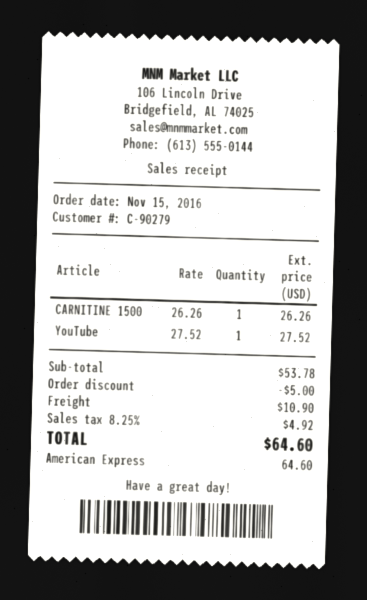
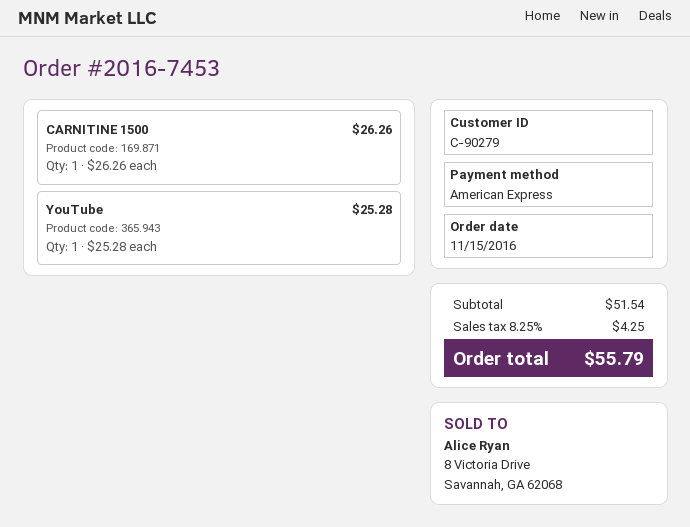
YouTube: 1 x 27.52 = 27.52 -> 1 x 25.28 = 25.28
subtotal: 53.78 -> 51.54
discount: 5.00 -> none
shipping: 10.90 -> none
tax: 8.25% = 4.92 -> 8.25% = 4.25
total: 64.60 -> 55.79

